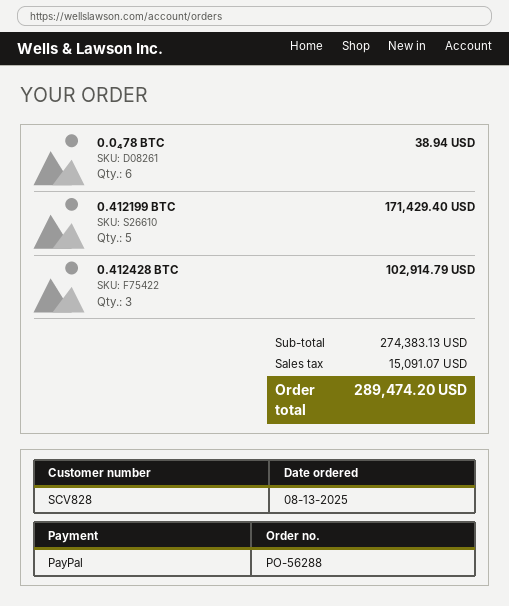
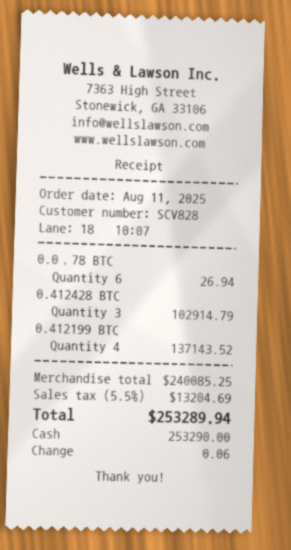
order date: 2025-08-13 -> 2025-08-11
payment method: PayPal -> cash
0.0₄78 BTC: 6 for 38.94 -> 6 for 26.94
0.412199 BTC: 5 for 171429.40 -> 4 for 137143.52
subtotal: 274383.13 -> 240085.25
tax: 15091.07 -> 13204.69
total: 289474.20 -> 253289.94

